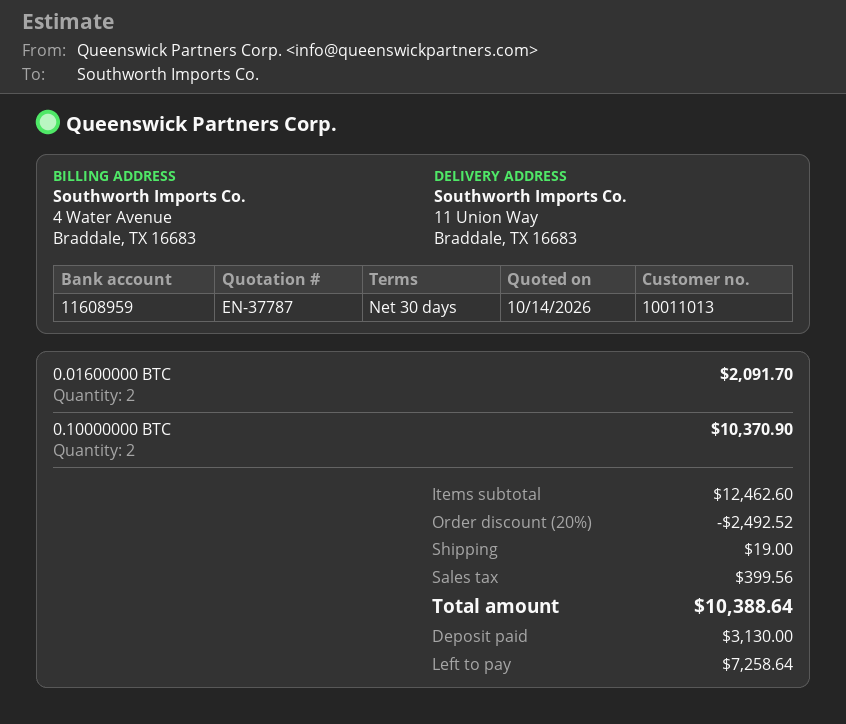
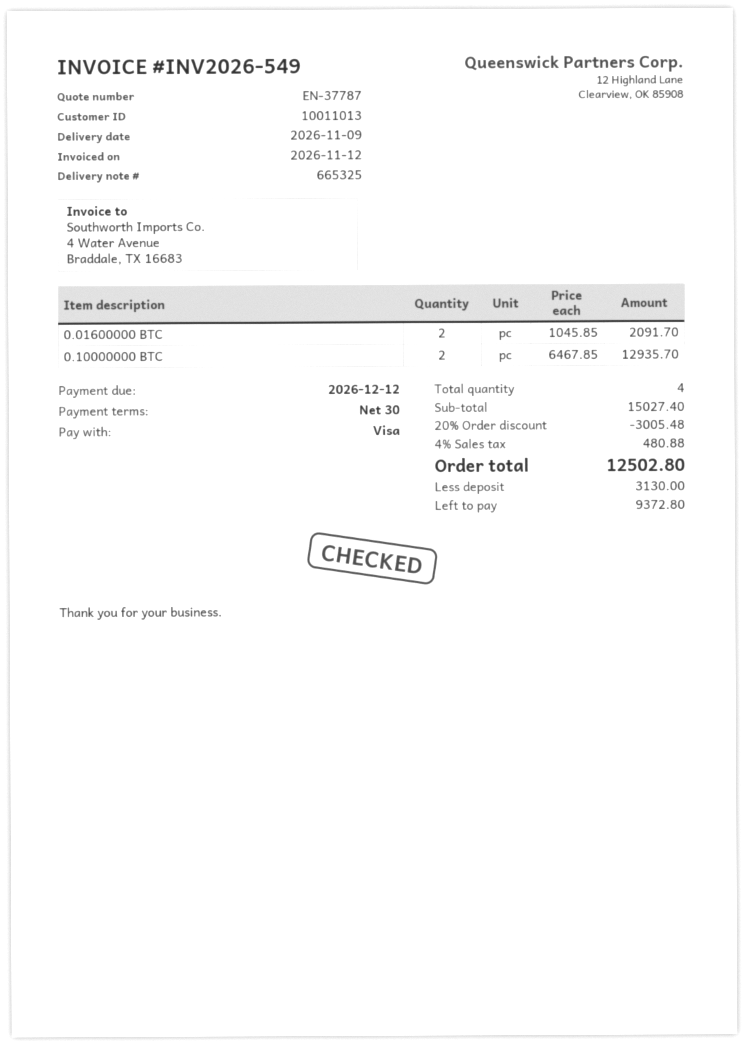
0.10000000 BTC: 2 for 10370.90 -> 2 for 12935.70
subtotal: 12462.60 -> 15027.40
discount: 20% = 2492.52 -> 20% = 3005.48
shipping: 19.00 -> none
tax: 399.56 -> 480.88
total: 10388.64 -> 12502.80
balance: 7258.64 -> 9372.80

